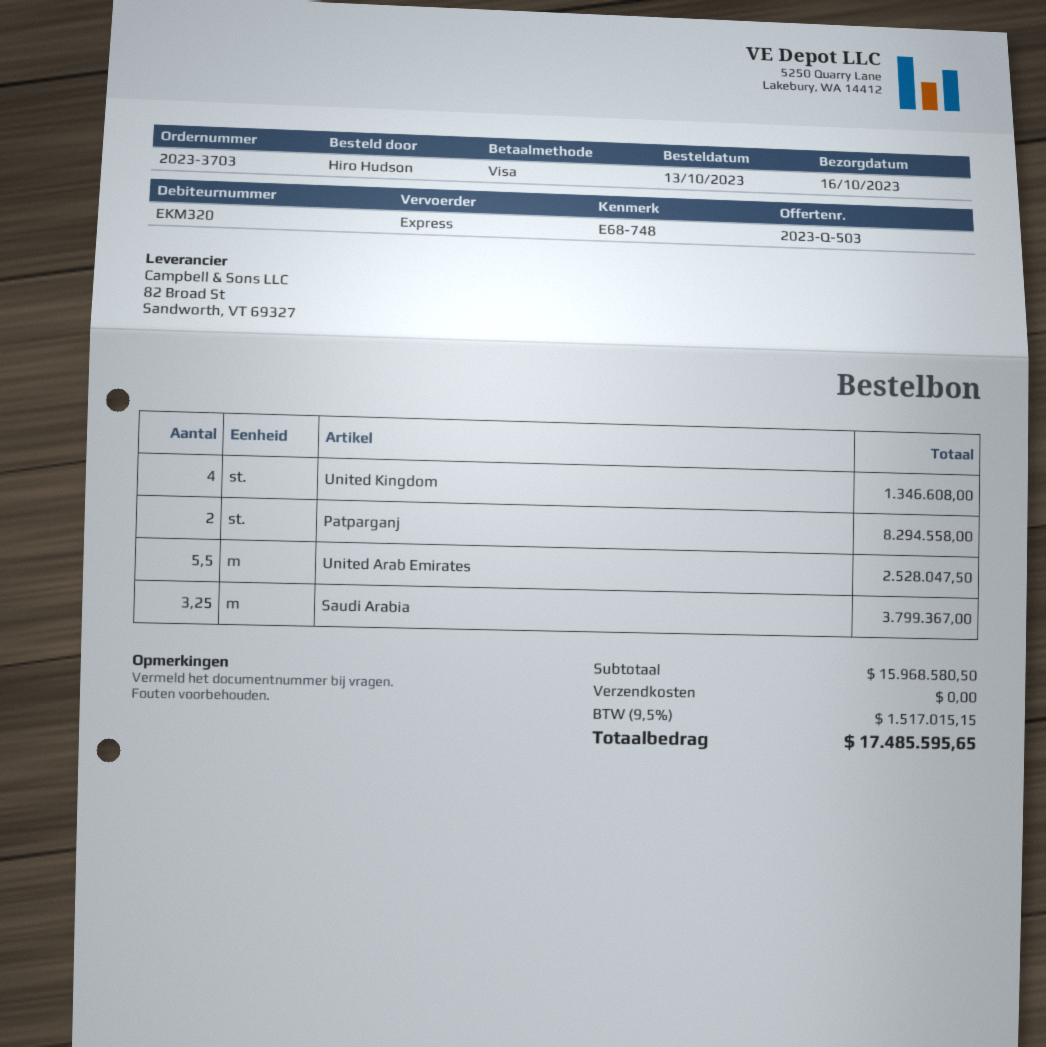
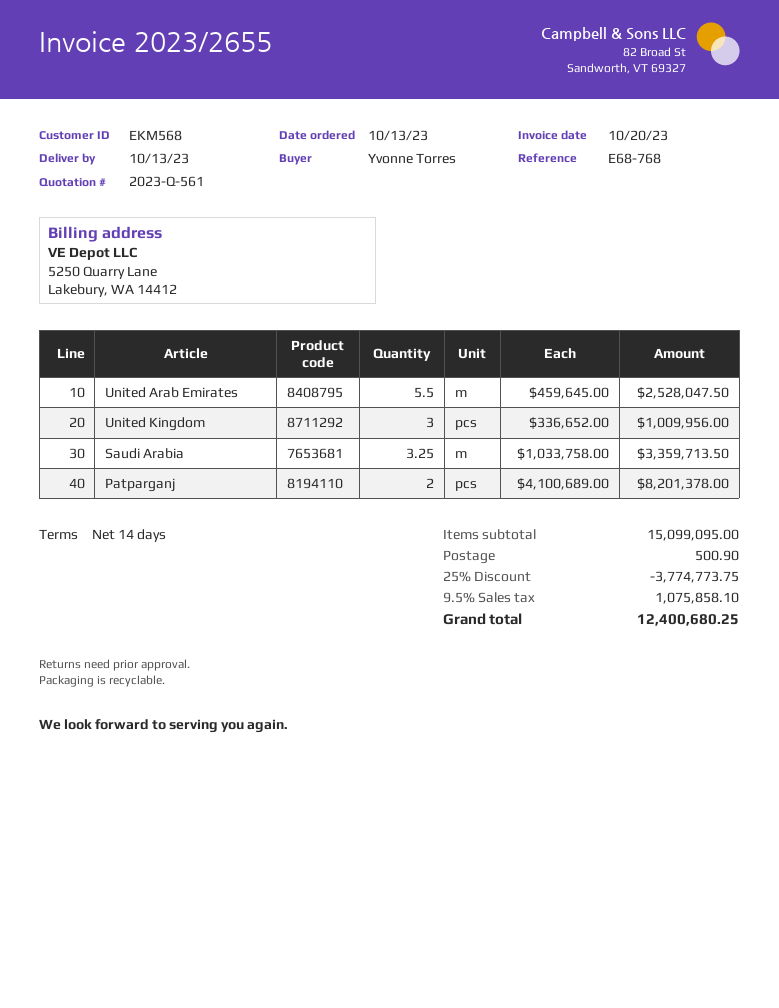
quote number: 2023-Q-503 -> 2023-Q-561
delivery date: 2023-10-16 -> 2023-10-13
customer number: EKM320 -> EKM568
reference: E68-748 -> E68-768
ordered by: Hiro Hudson -> Yvonne Torres
United Kingdom: 4 for 1346608.00 -> 3 for 1009956.00
Patparganj: 2 for 8294558.00 -> 2 for 8201378.00
Saudi Arabia: 3.25 for 3799367.00 -> 3.25 for 3359713.50
subtotal: 15968580.50 -> 15099095.00
discount: none -> 25% = 3774773.75
shipping: 0.00 -> 500.90
tax: 9.5% = 1517015.15 -> 9.5% = 1075858.10
total: 17485595.65 -> 12400680.25

